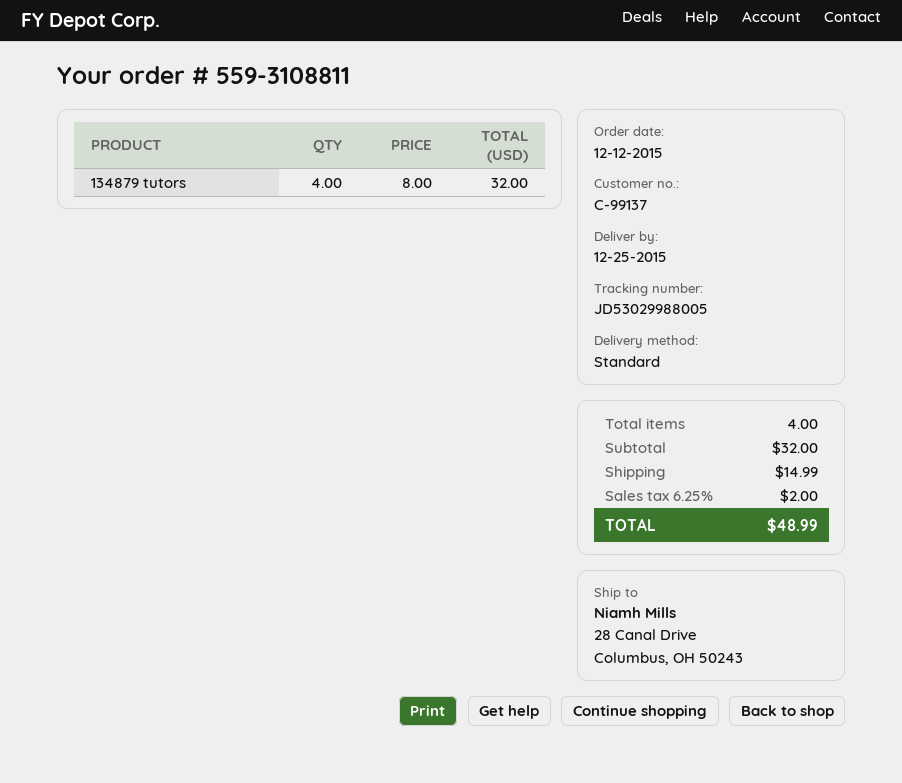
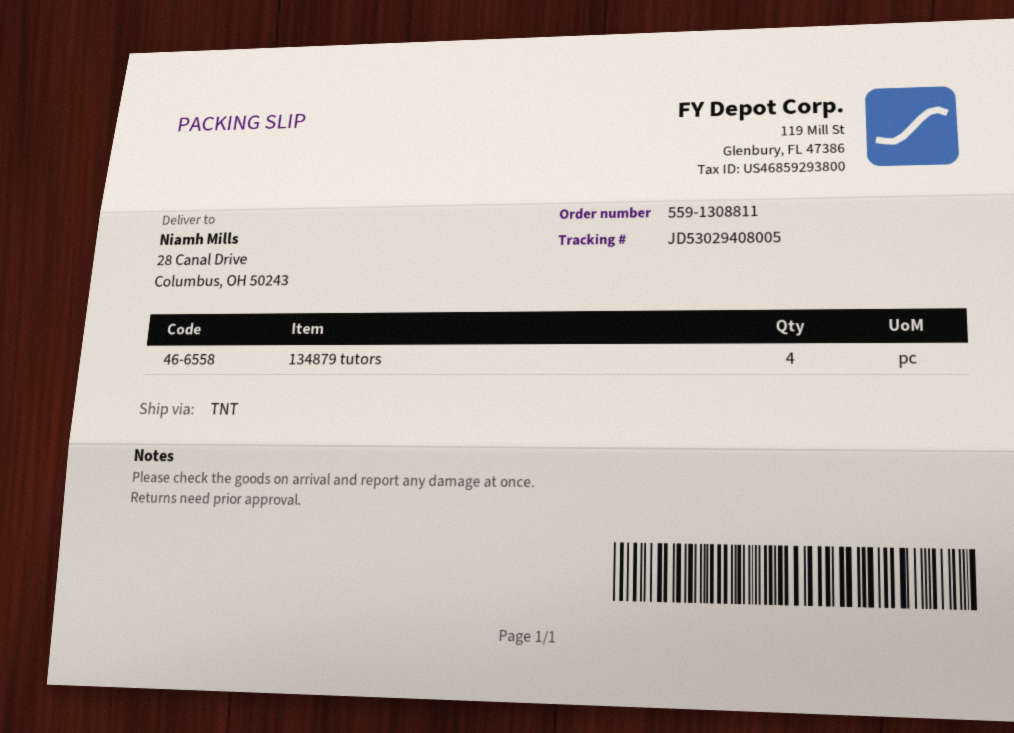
order number: 559-3108811 -> 559-1308811
shipping method: standard -> TNT
tracking number: JD53029988005 -> JD53029408005

